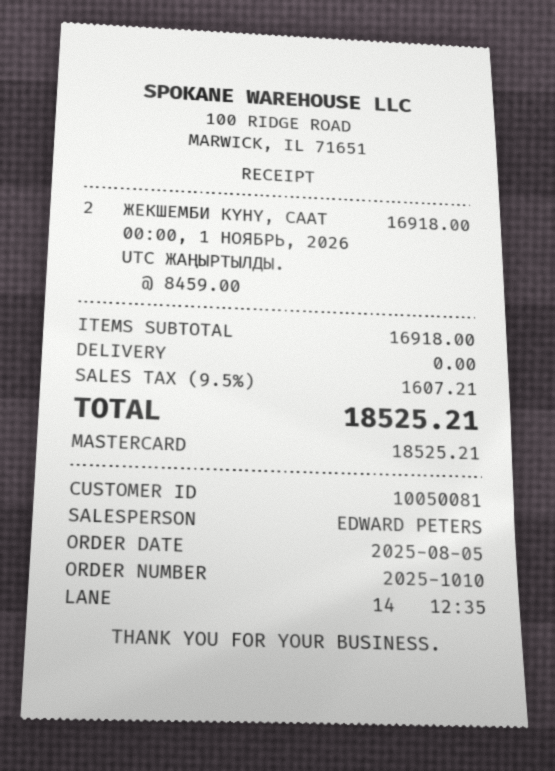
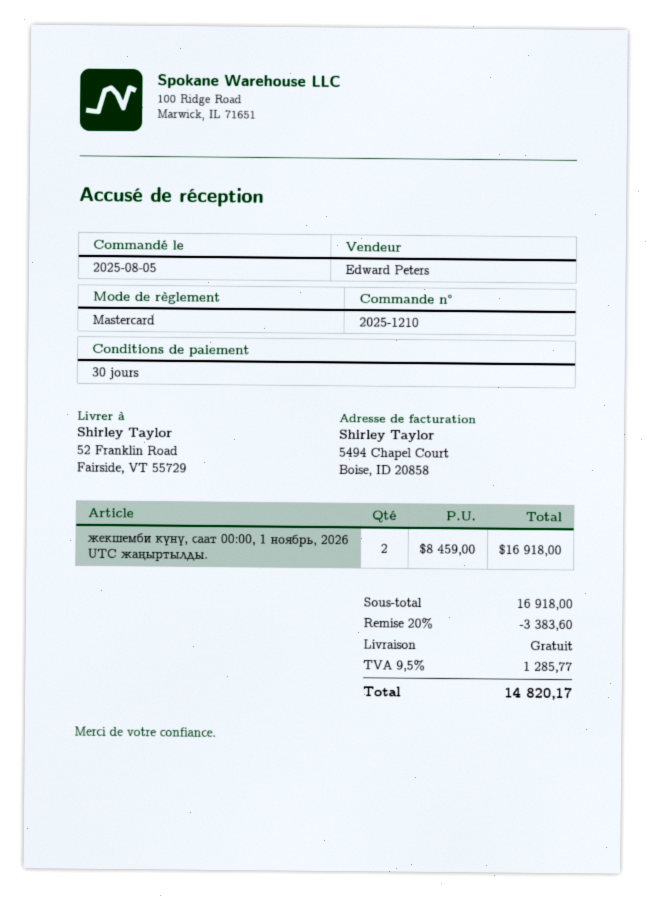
order number: 2025-1010 -> 2025-1210
discount: none -> 20% = 3383.60
tax: 9.5% = 1607.21 -> 9.5% = 1285.77
total: 18525.21 -> 14820.17

